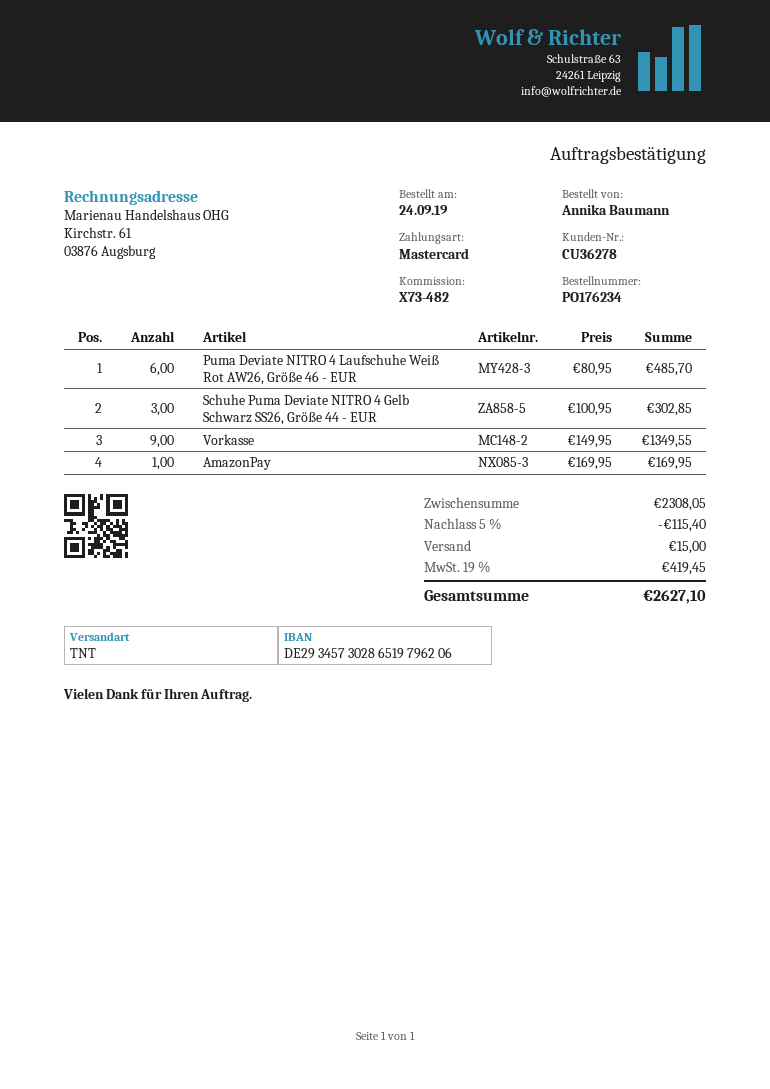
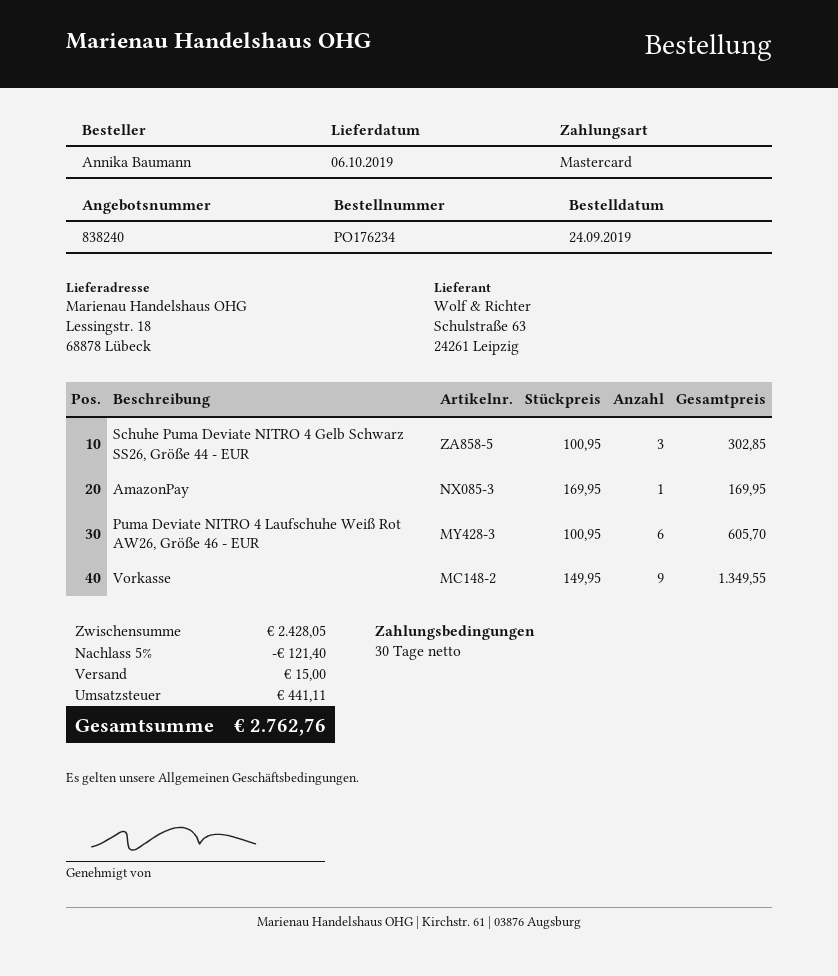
Puma Deviate NITRO 4 Laufschuhe Weiß Rot AW26, Größe 46 - EUR: 6 x 80.95 = 485.70 -> 6 x 100.95 = 605.70
subtotal: 2308.05 -> 2428.05
discount: 5% = 115.40 -> 5% = 121.40
tax: 419.45 -> 441.11
total: 2627.10 -> 2762.76

